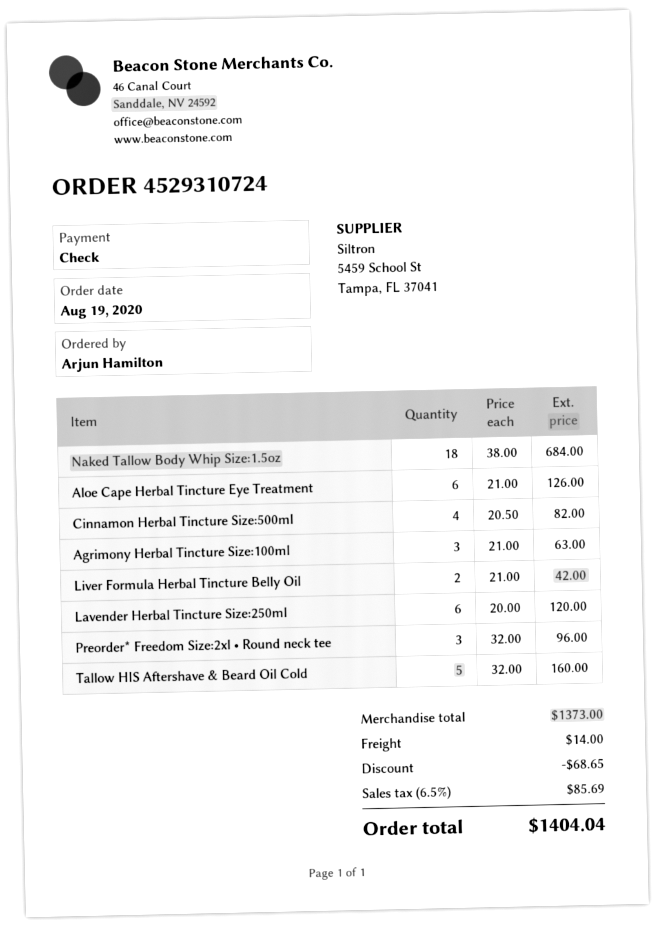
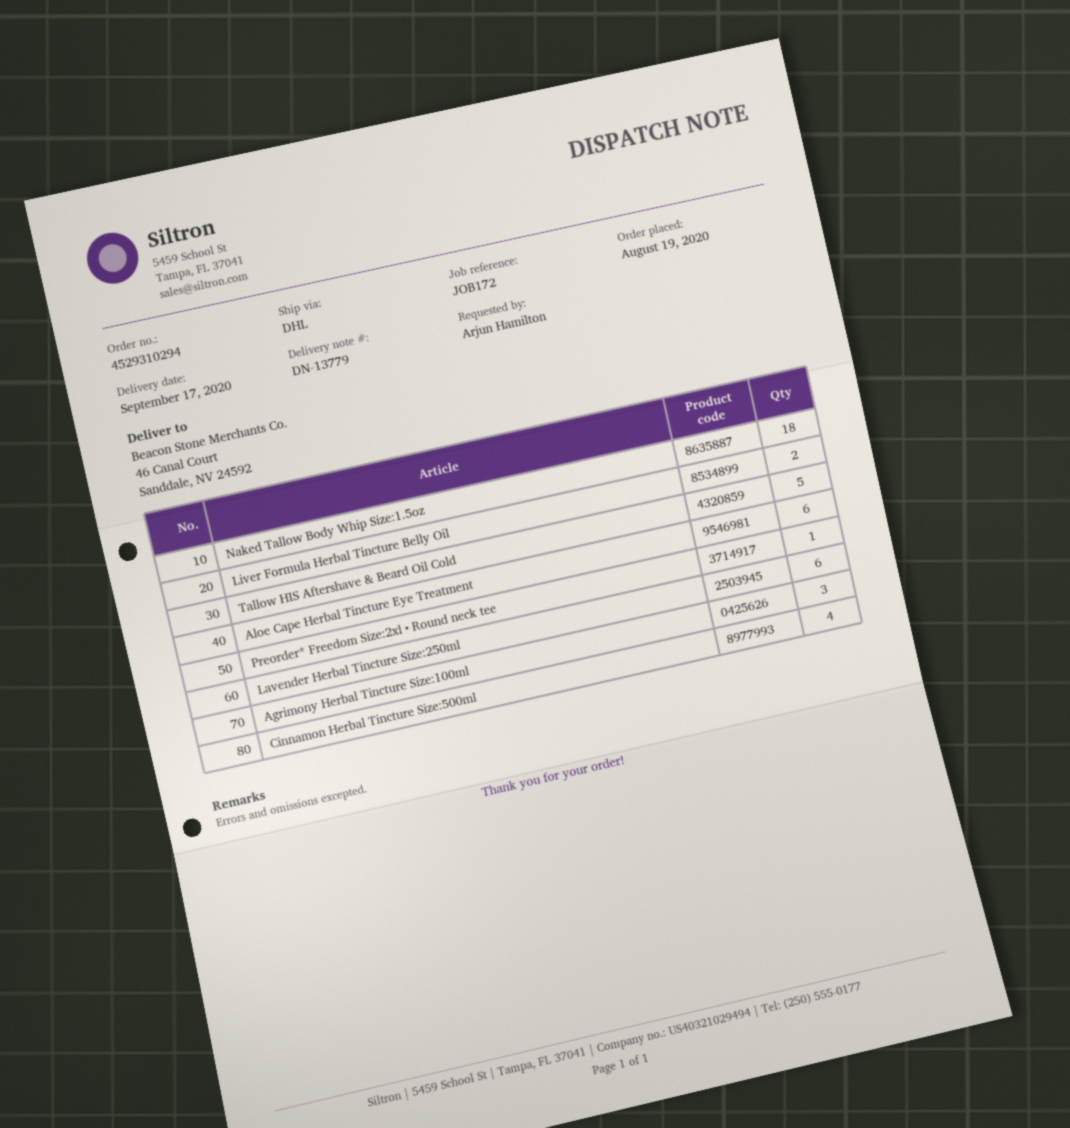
order number: 4529310724 -> 4529310294
Preorder* Freedom Size:2xl • Round neck tee: 3 -> 1

